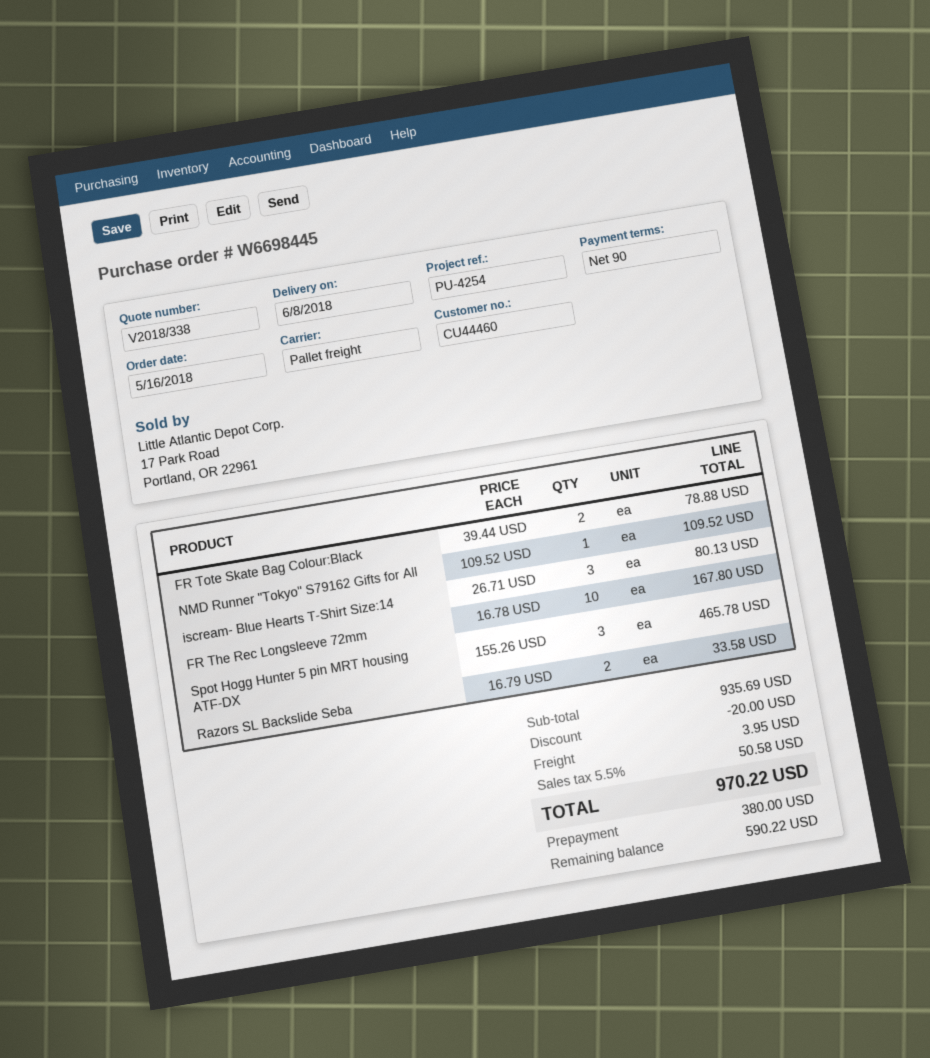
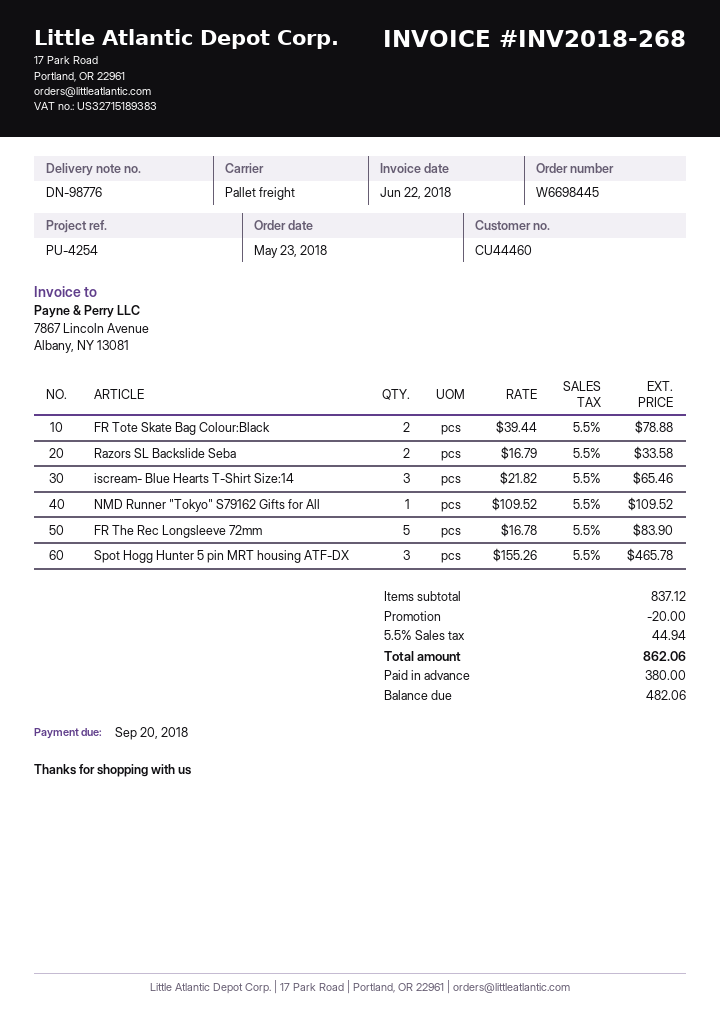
order date: 2018-05-16 -> 2018-05-23
iscream- Blue Hearts T-Shirt Size:14: 3 x 26.71 = 80.13 -> 3 x 21.82 = 65.46
FR The Rec Longsleeve 72mm: 10 x 16.78 = 167.80 -> 5 x 16.78 = 83.90
subtotal: 935.69 -> 837.12
shipping: 3.95 -> none
tax: 5.5% = 50.58 -> 5.5% = 44.94
total: 970.22 -> 862.06
balance: 590.22 -> 482.06

